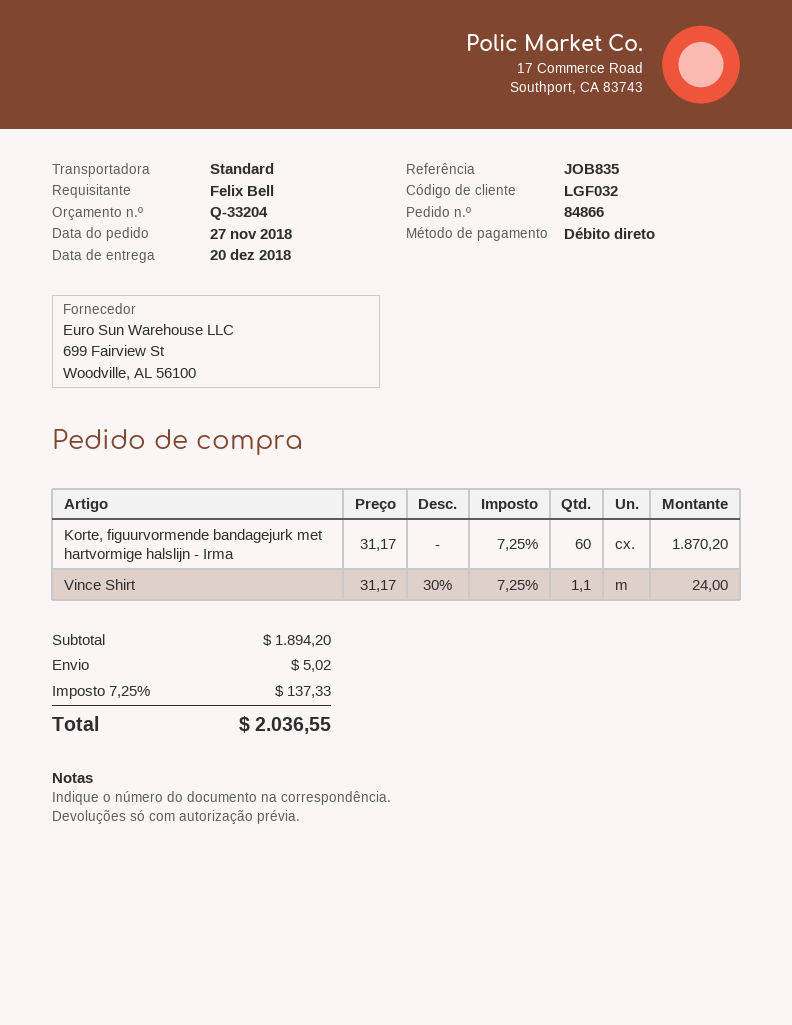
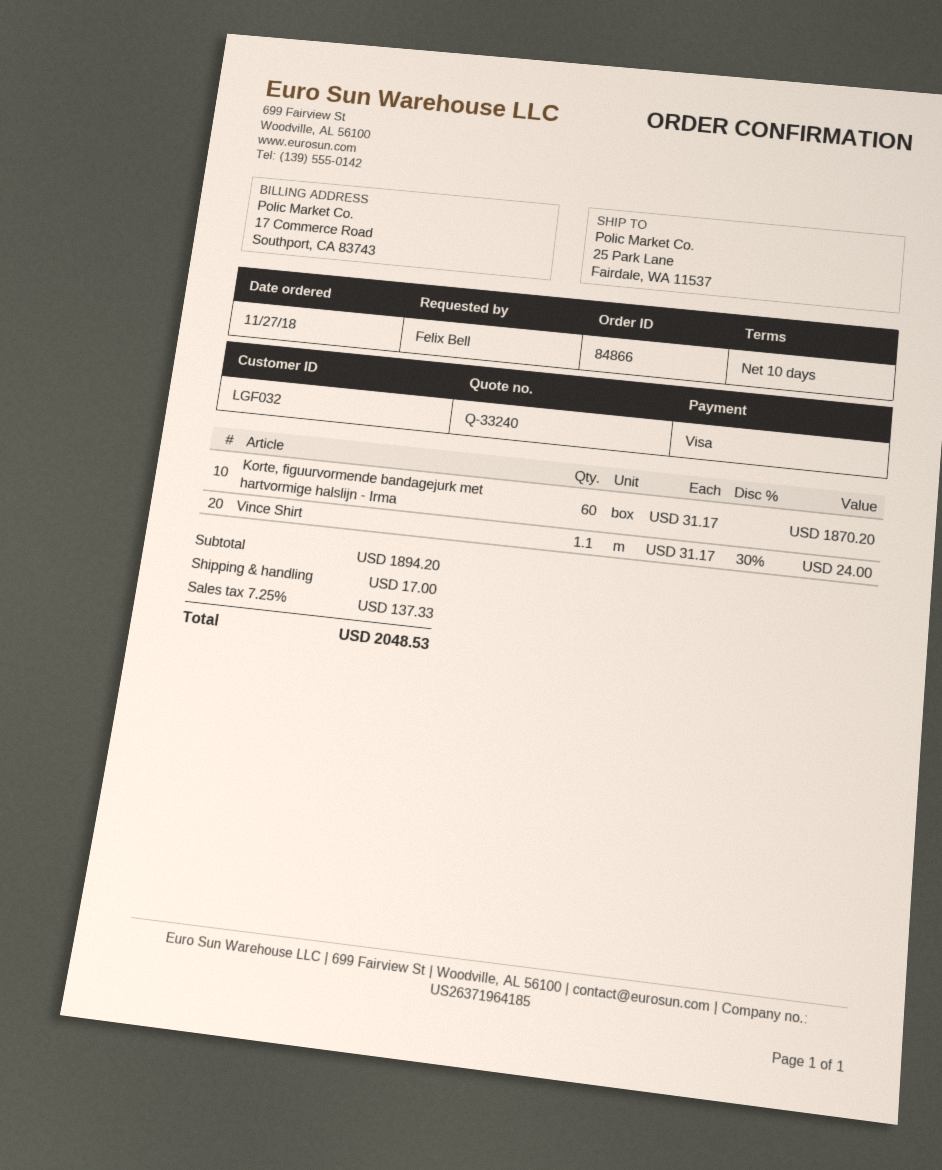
quote number: Q-33204 -> Q-33240
payment method: direct debit -> Visa
shipping: 5.02 -> 17.00
total: 2036.55 -> 2048.53

